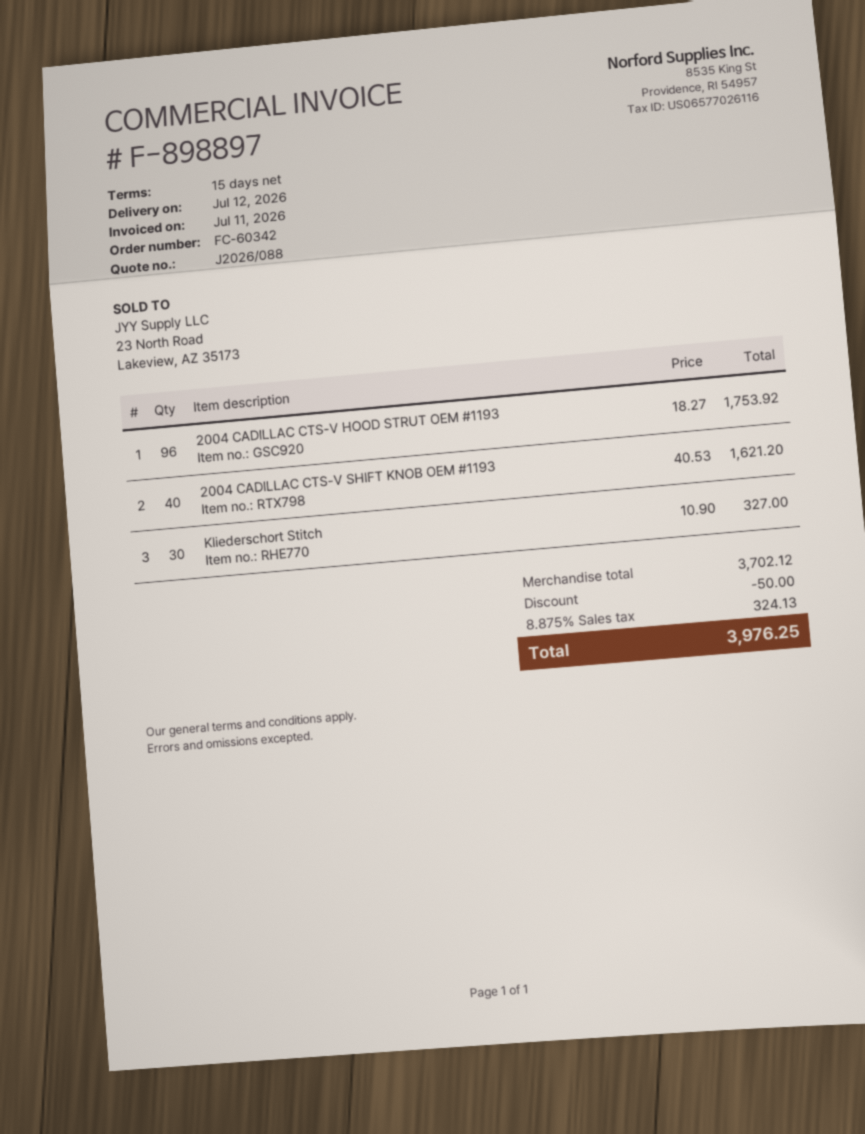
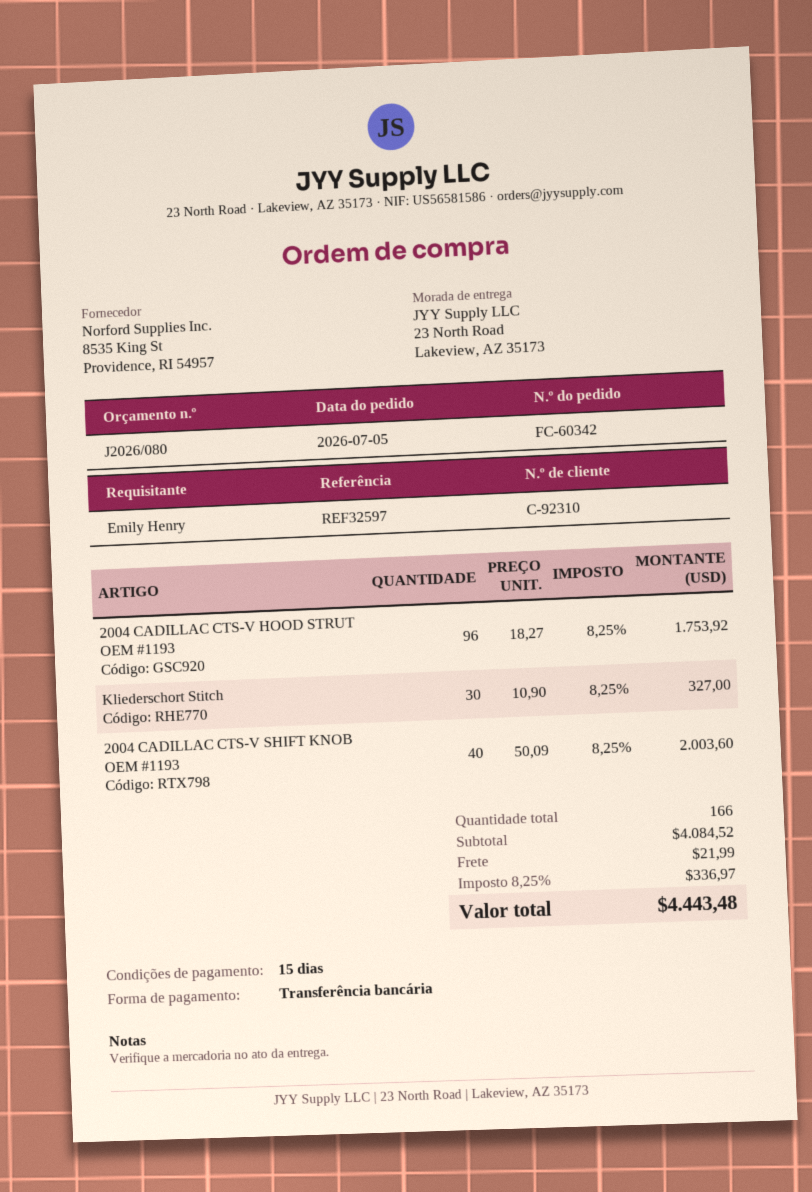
quote number: J2026/088 -> J2026/080
2004 CADILLAC CTS-V SHIFT KNOB OEM #1193: 40 x 40.53 = 1621.20 -> 40 x 50.09 = 2003.60
subtotal: 3702.12 -> 4084.52
discount: 50.00 -> none
shipping: none -> 21.99
tax: 8.875% = 324.13 -> 8.25% = 336.97
total: 3976.25 -> 4443.48

